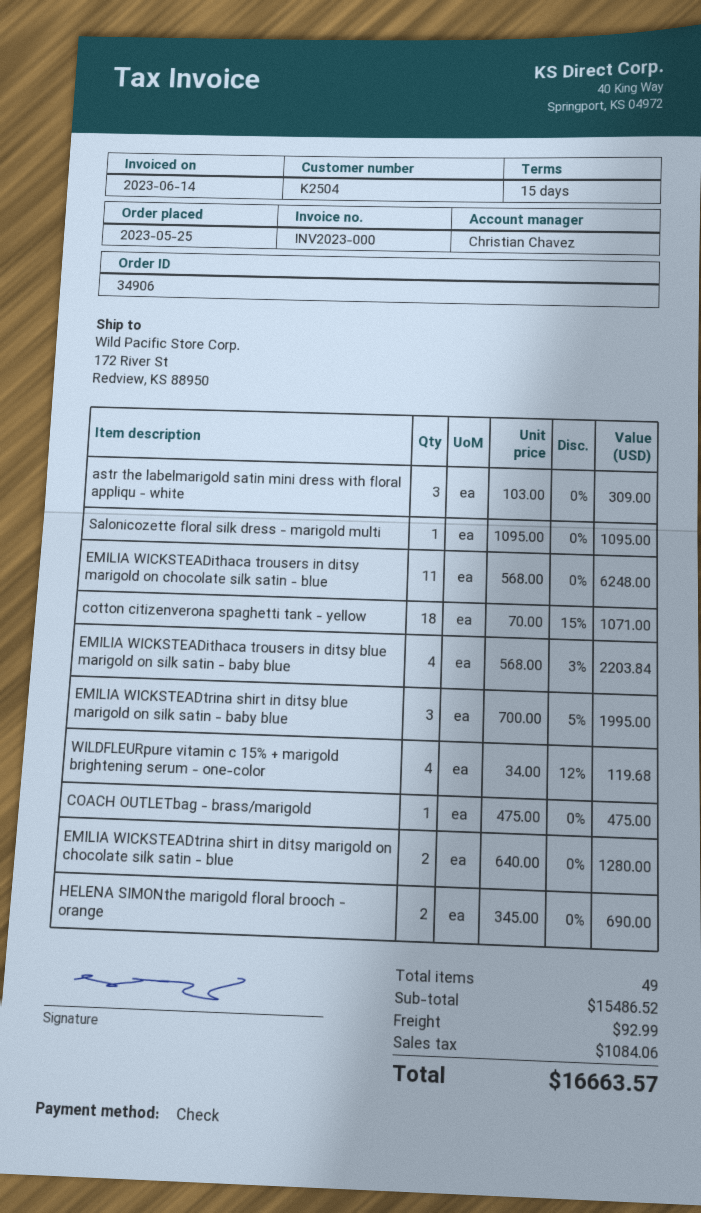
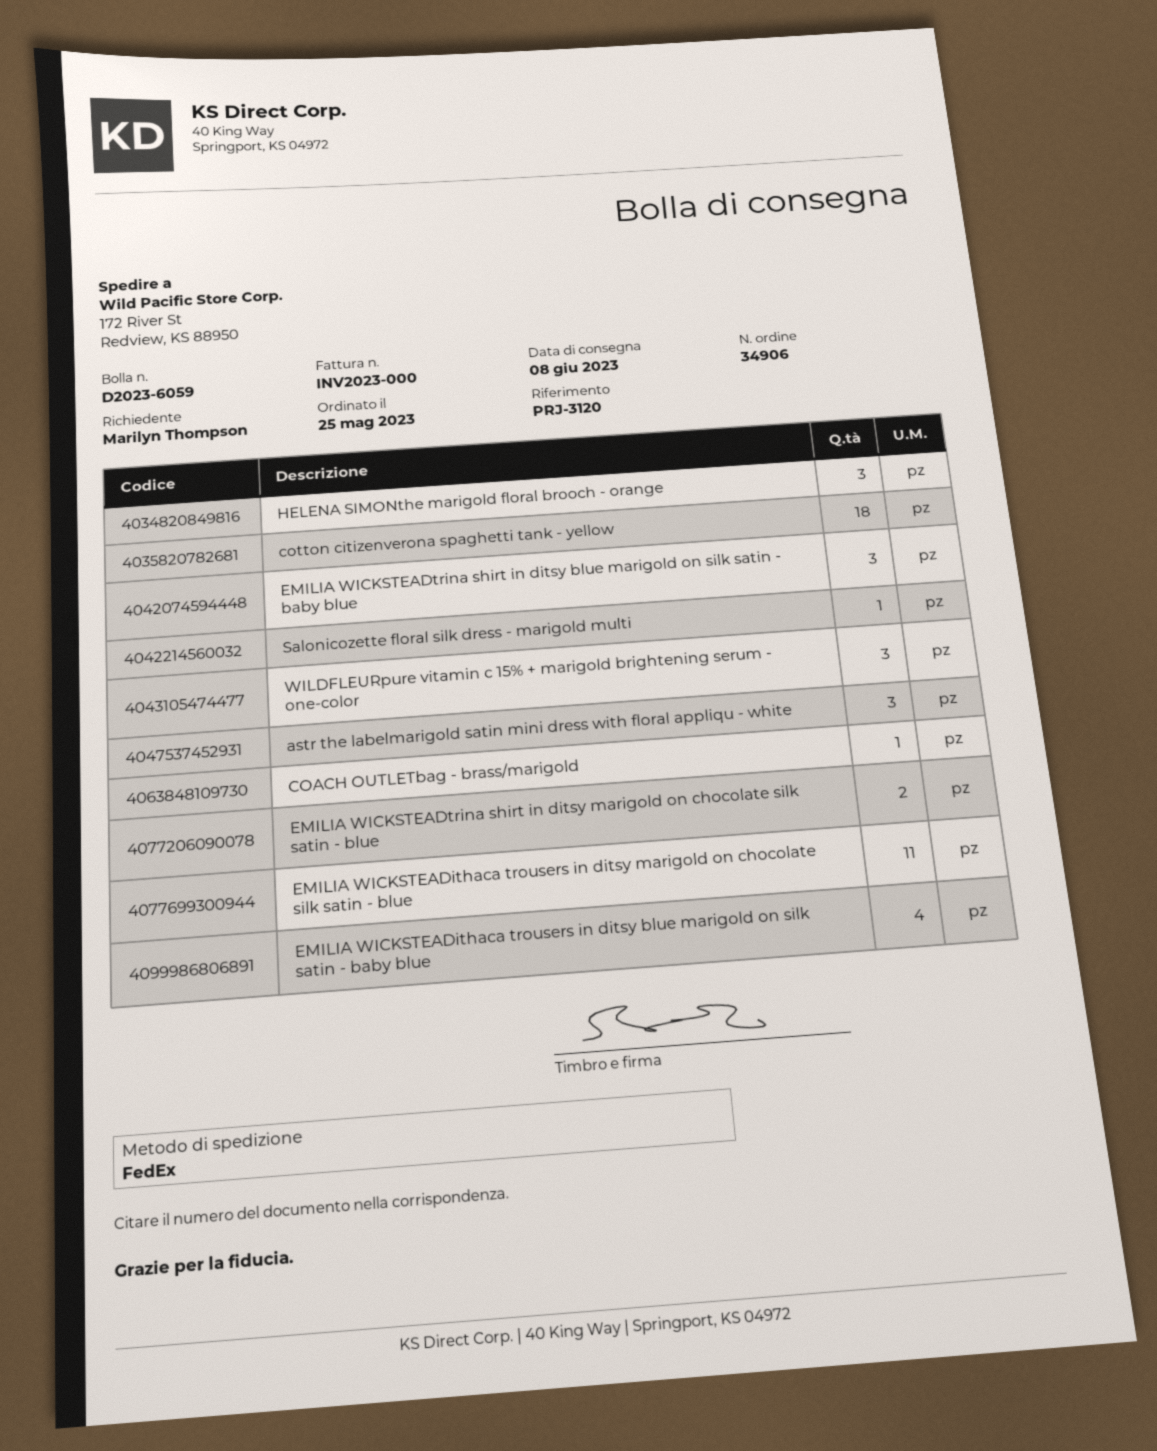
WILDFLEURpure vitamin c 15% + marigold brightening serum - one-color: 4 -> 3
HELENA SIMONthe marigold floral brooch - orange: 2 -> 3

